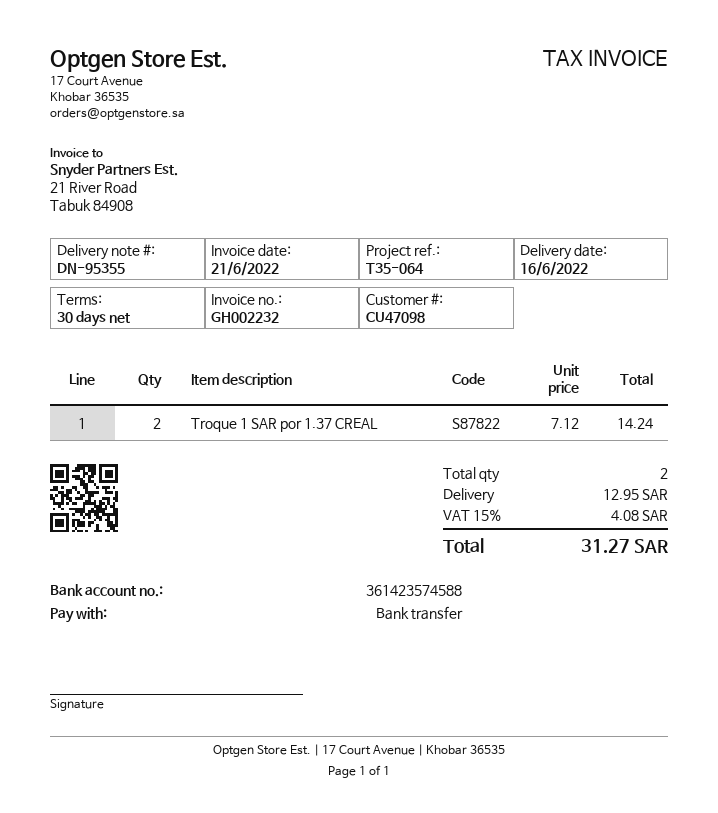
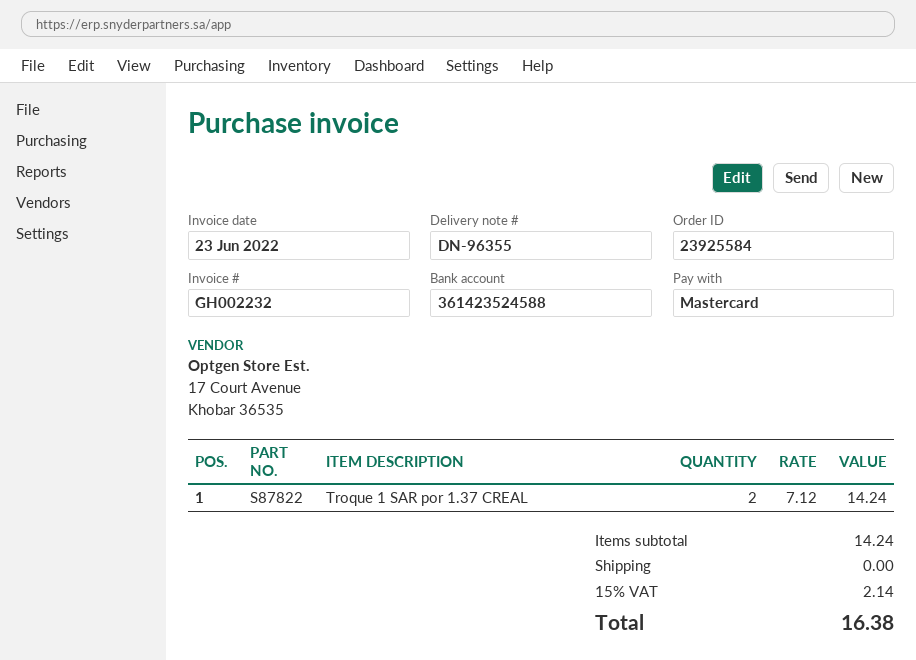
delivery note number: DN-95355 -> DN-96355
invoice date: 2022-06-21 -> 2022-06-23
payment method: bank transfer -> Mastercard
bank account: 361423574588 -> 361423524588
shipping: 12.95 -> 0.00
tax: 15% = 4.08 -> 15% = 2.14
total: 31.27 -> 16.38

